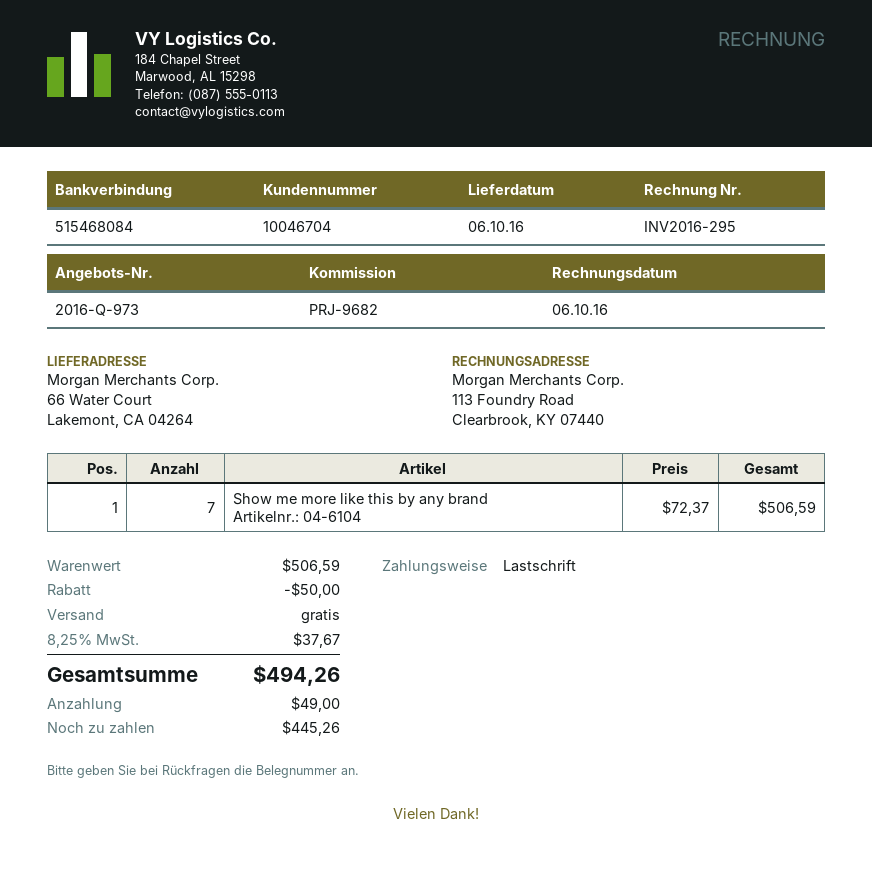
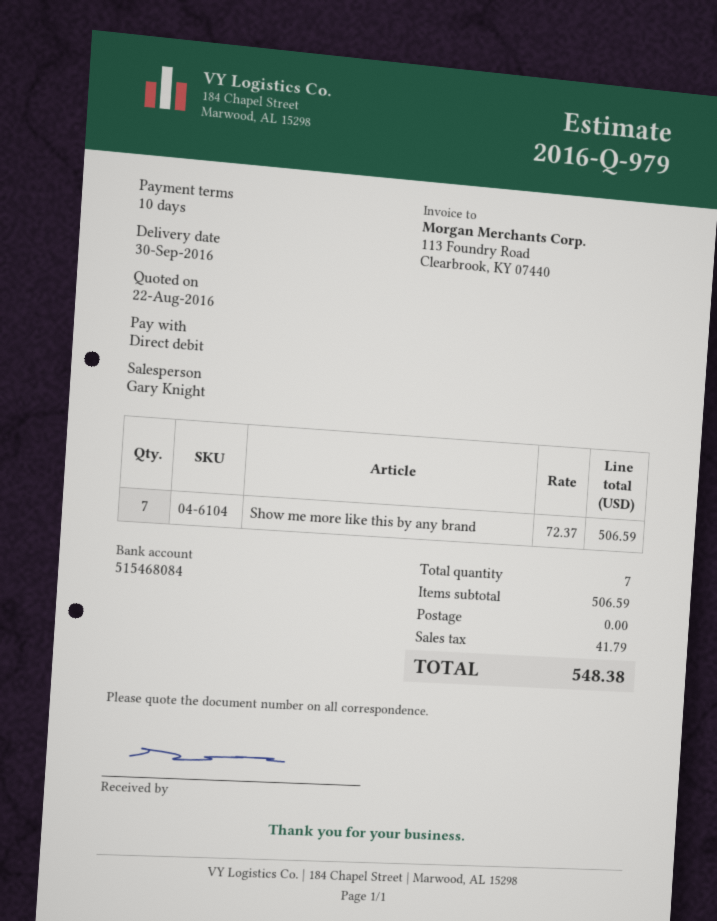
quote number: 2016-Q-973 -> 2016-Q-979
delivery date: 2016-10-06 -> 2016-09-30
discount: 50.00 -> none
tax: 37.67 -> 41.79
total: 494.26 -> 548.38

